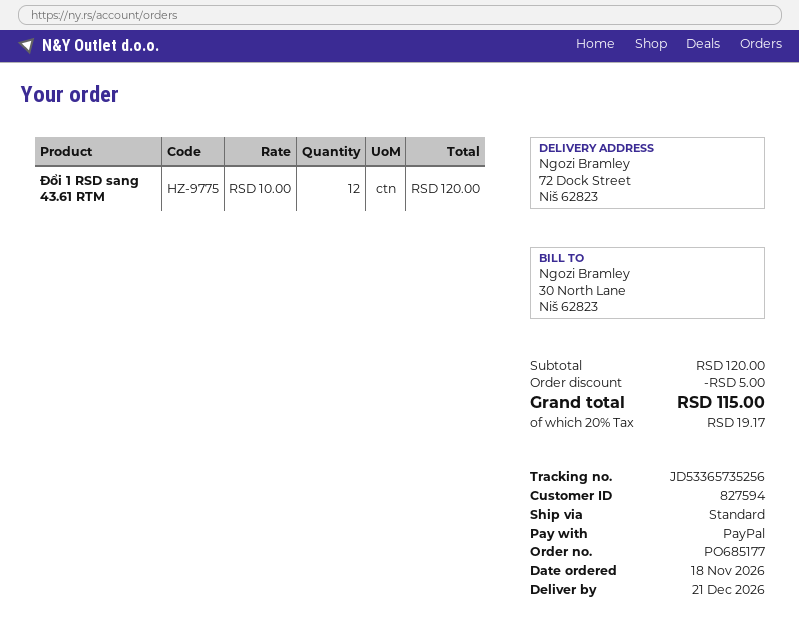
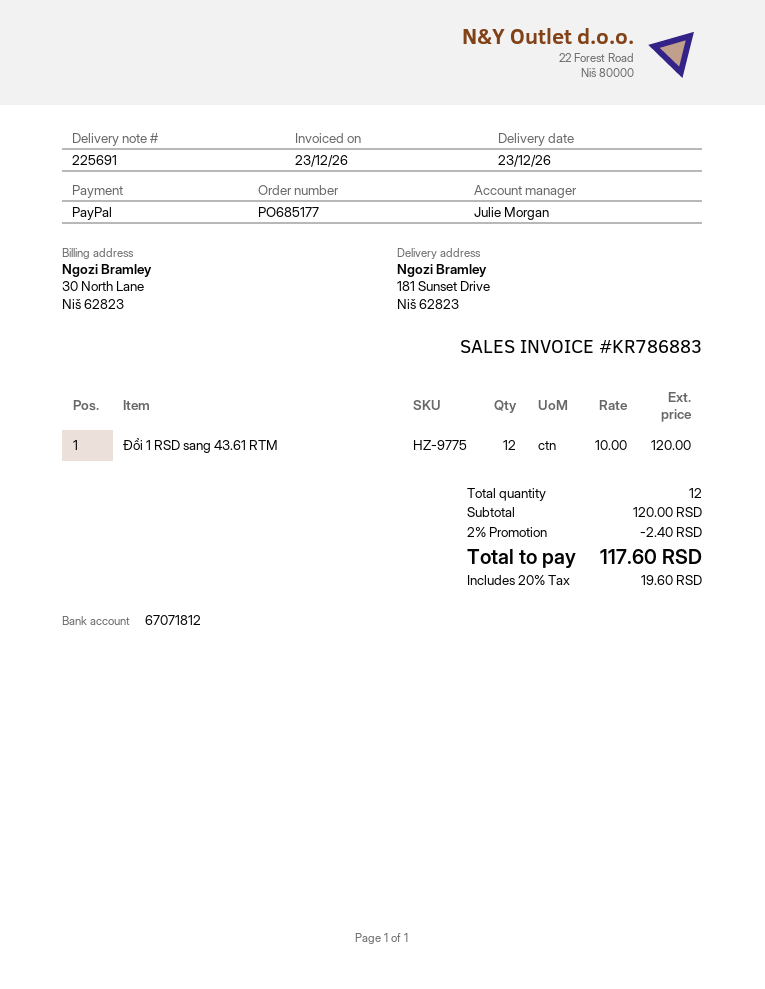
delivery date: 2026-12-21 -> 2026-12-23
ship to: 72 Dock Street, Niš 62823 -> 181 Sunset Drive, Niš 62823
discount: 5.00 -> 2.40
tax: 20% = 19.17 -> 20% = 19.60
total: 115.00 -> 117.60

